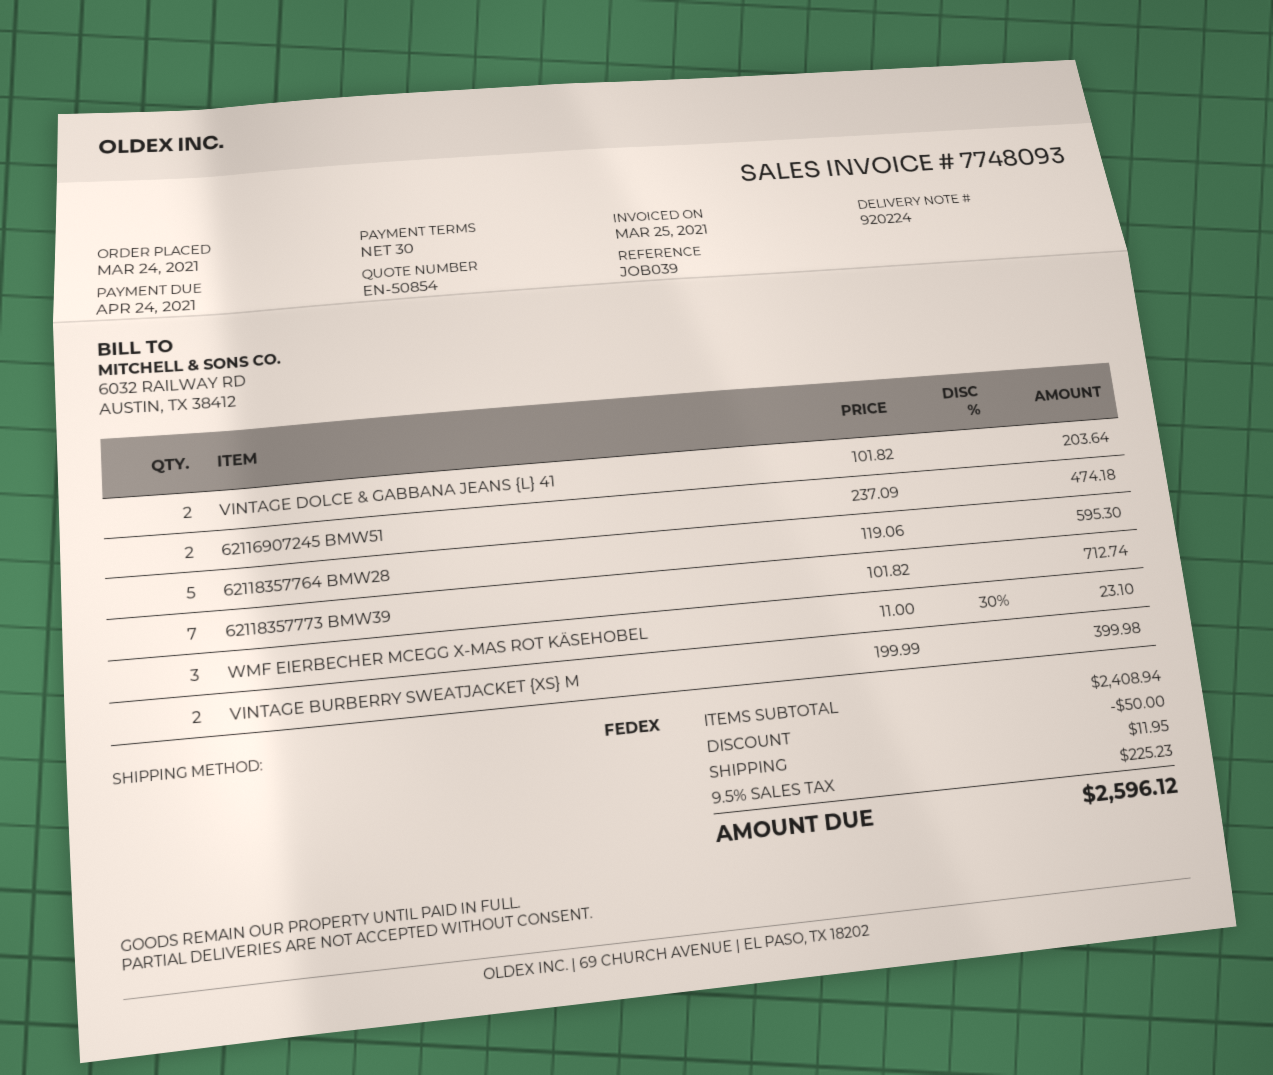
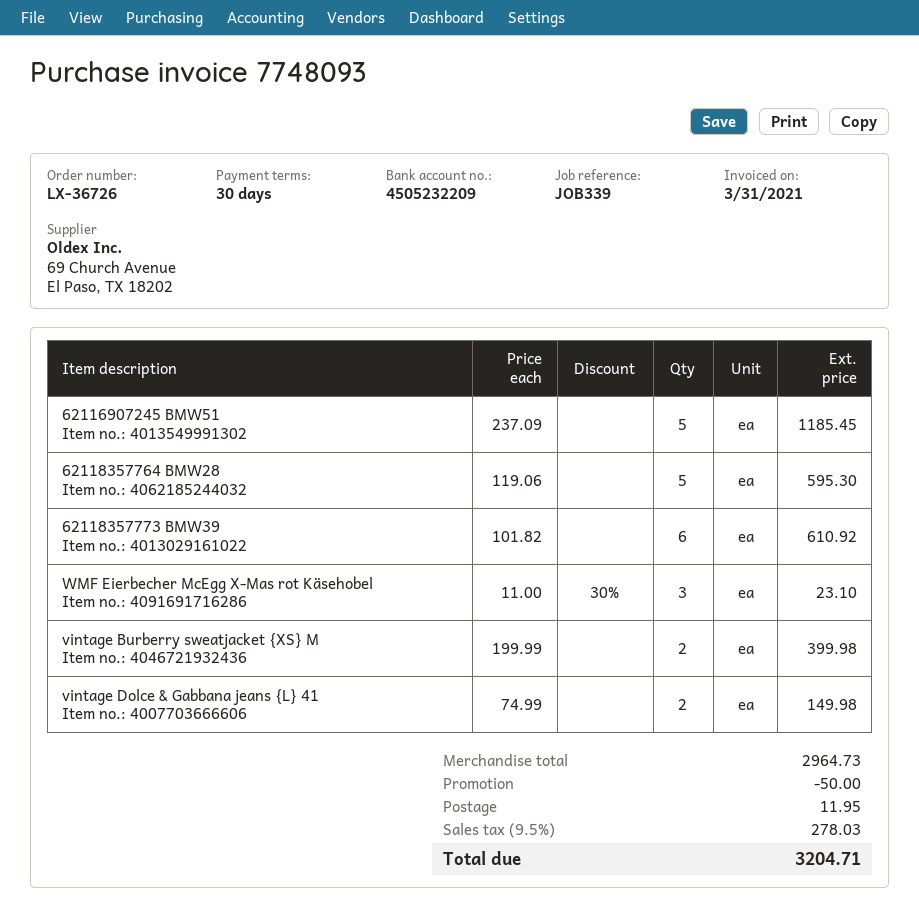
invoice date: 2021-03-25 -> 2021-03-31
reference: JOB039 -> JOB339
VINTAGE DOLCE & GABBANA JEANS {L} 41: 2 x 101.82 = 203.64 -> 2 x 74.99 = 149.98
62116907245 BMW51: 2 x 237.09 = 474.18 -> 5 x 237.09 = 1185.45
62118357773 BMW39: 7 x 101.82 = 712.74 -> 6 x 101.82 = 610.92
subtotal: 2408.94 -> 2964.73
tax: 9.5% = 225.23 -> 9.5% = 278.03
total: 2596.12 -> 3204.71

